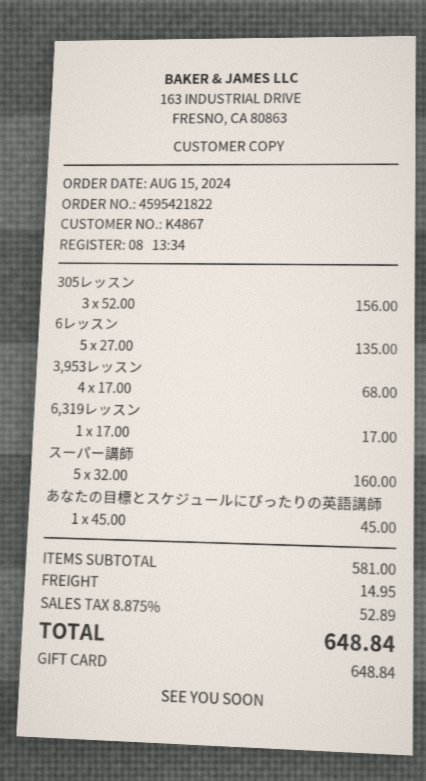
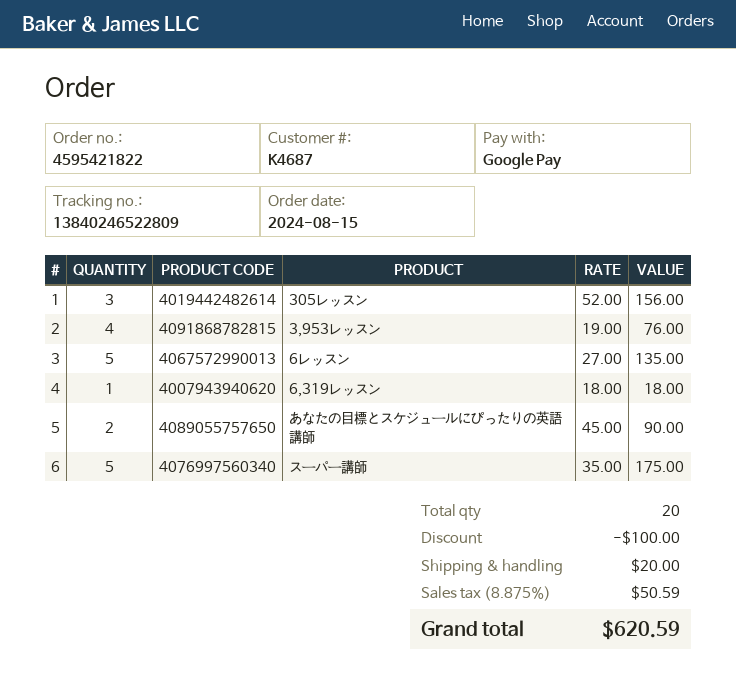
customer number: K4867 -> K4687
payment method: gift card -> Google Pay
3,953レッスン: 4 x 17.00 = 68.00 -> 4 x 19.00 = 76.00
6,319レッスン: 1 x 17.00 = 17.00 -> 1 x 18.00 = 18.00
スーパー講師: 5 x 32.00 = 160.00 -> 5 x 35.00 = 175.00
あなたの目標とスケジュールにぴったりの英語講師: 1 x 45.00 = 45.00 -> 2 x 45.00 = 90.00
discount: none -> 100.00
shipping: 14.95 -> 20.00
tax: 8.875% = 52.89 -> 8.875% = 50.59
total: 648.84 -> 620.59

